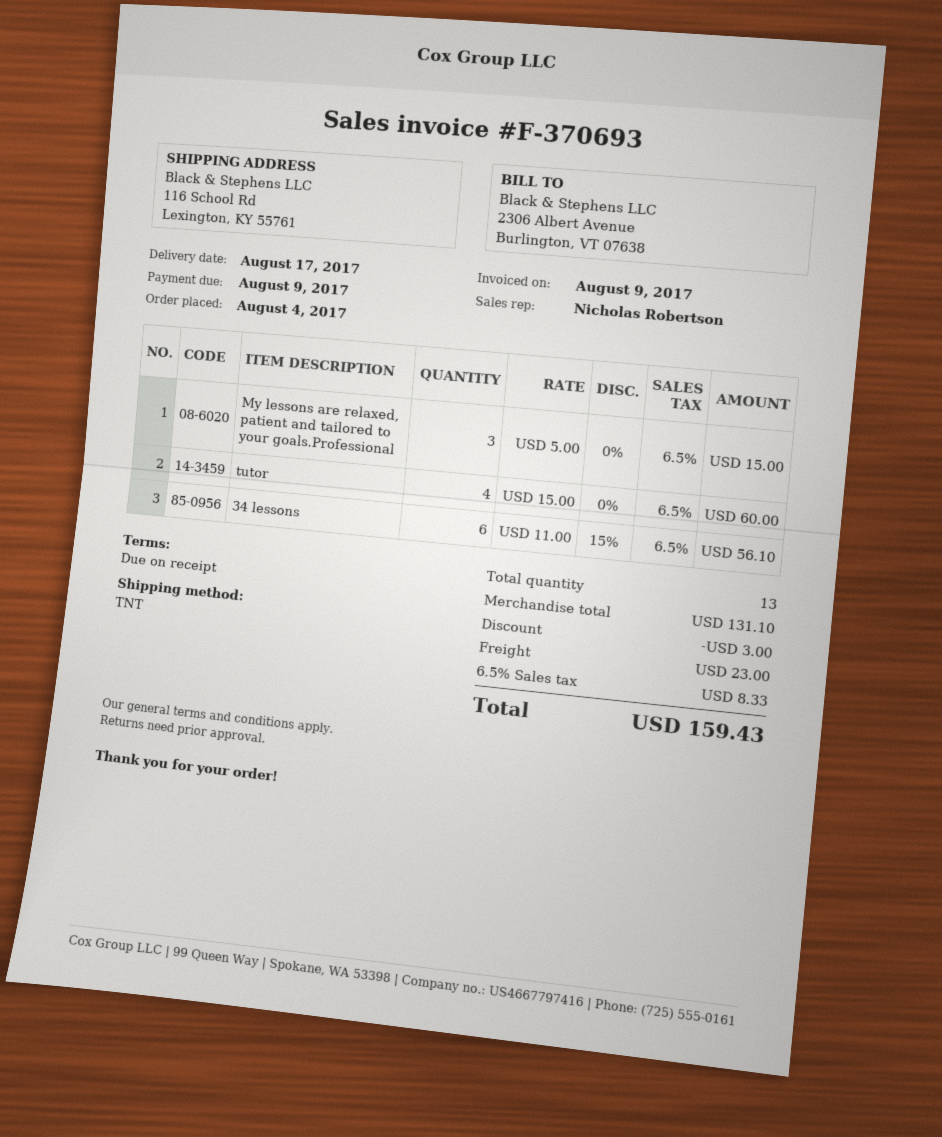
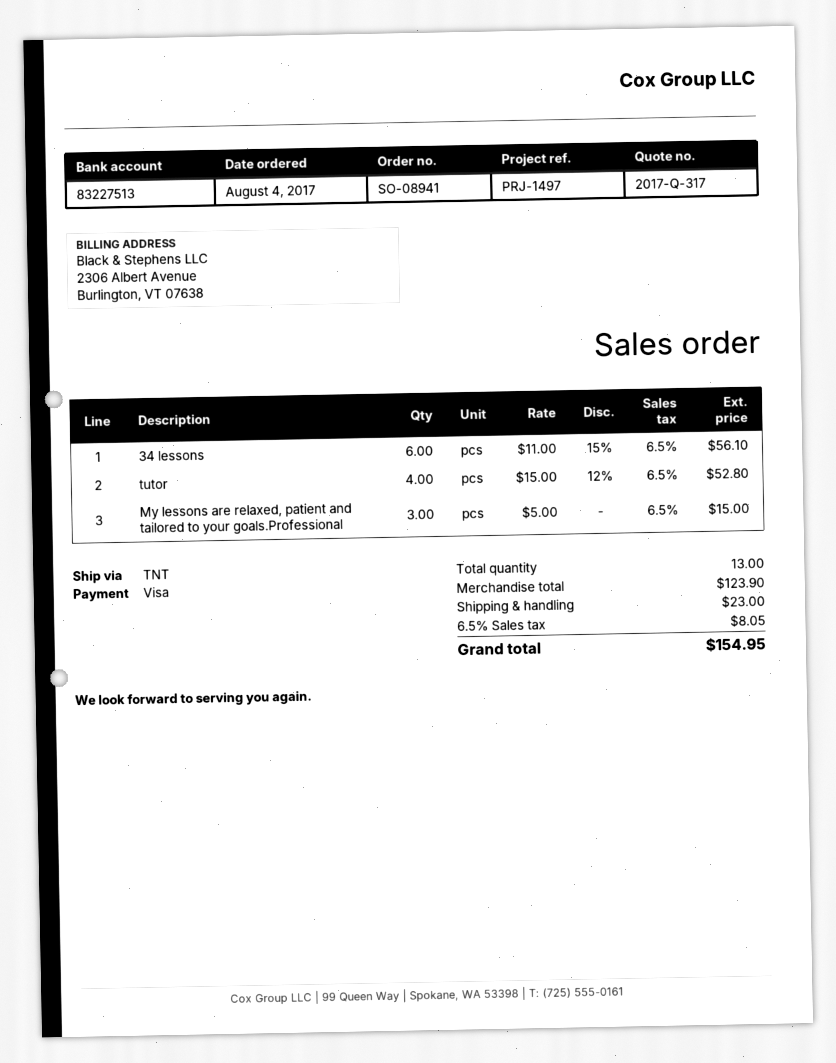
tutor: 4 x 15.00 = 60.00 -> 4 x 15.00 - 12% = 52.80
subtotal: 131.10 -> 123.90
discount: 3.00 -> none
tax: 6.5% = 8.33 -> 6.5% = 8.05
total: 159.43 -> 154.95

